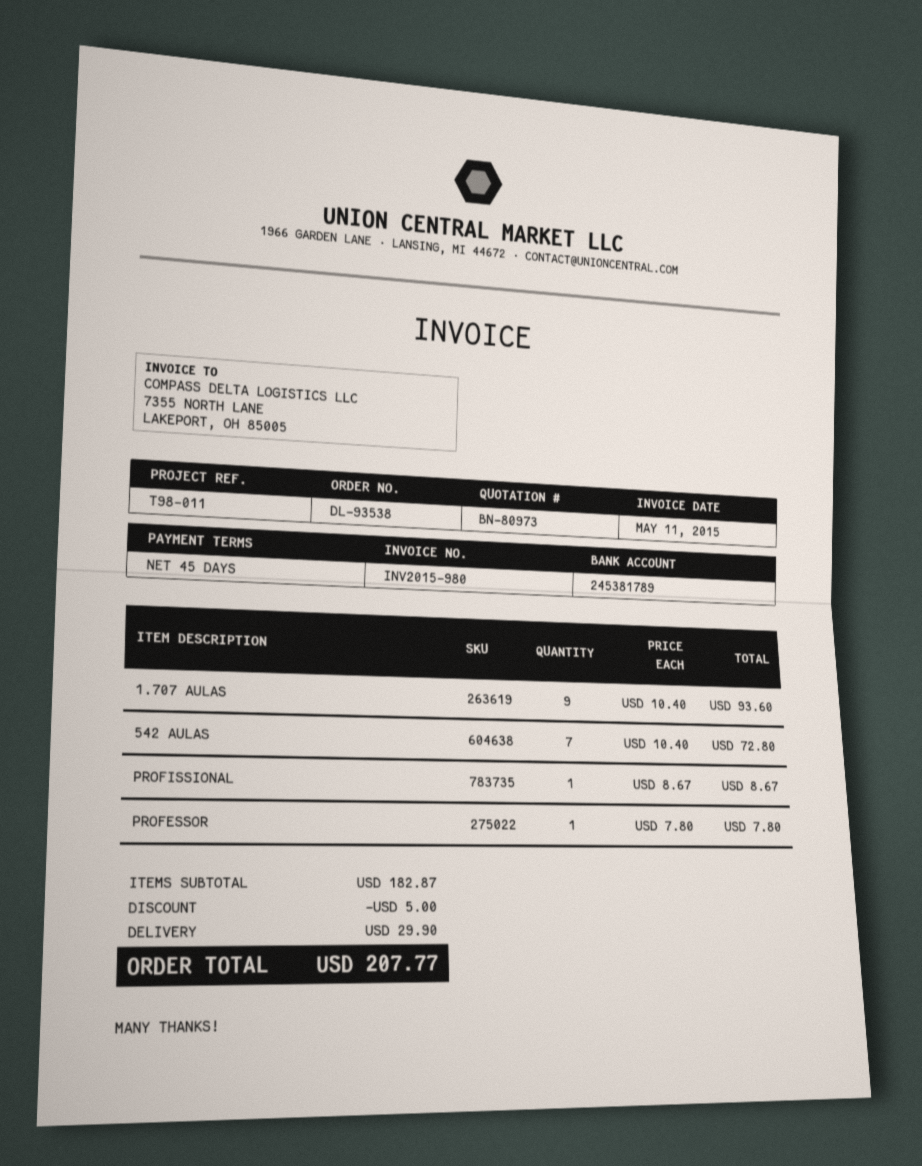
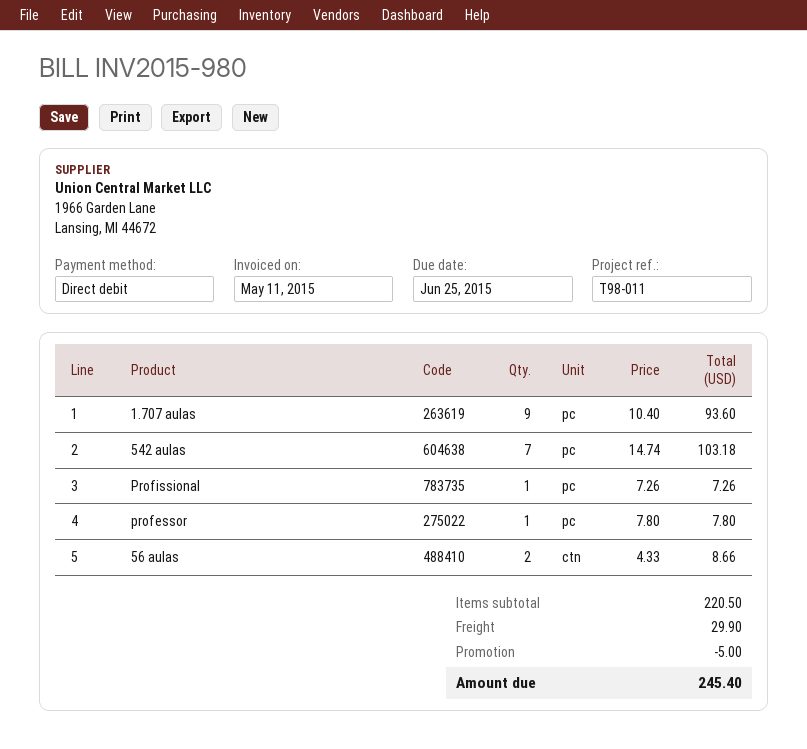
542 AULAS: 7 x 10.40 = 72.80 -> 7 x 14.74 = 103.18
PROFISSIONAL: 1 x 8.67 = 8.67 -> 1 x 7.26 = 7.26
56 aulas: none -> 2 x 4.33 = 8.66
subtotal: 182.87 -> 220.50
total: 207.77 -> 245.40

